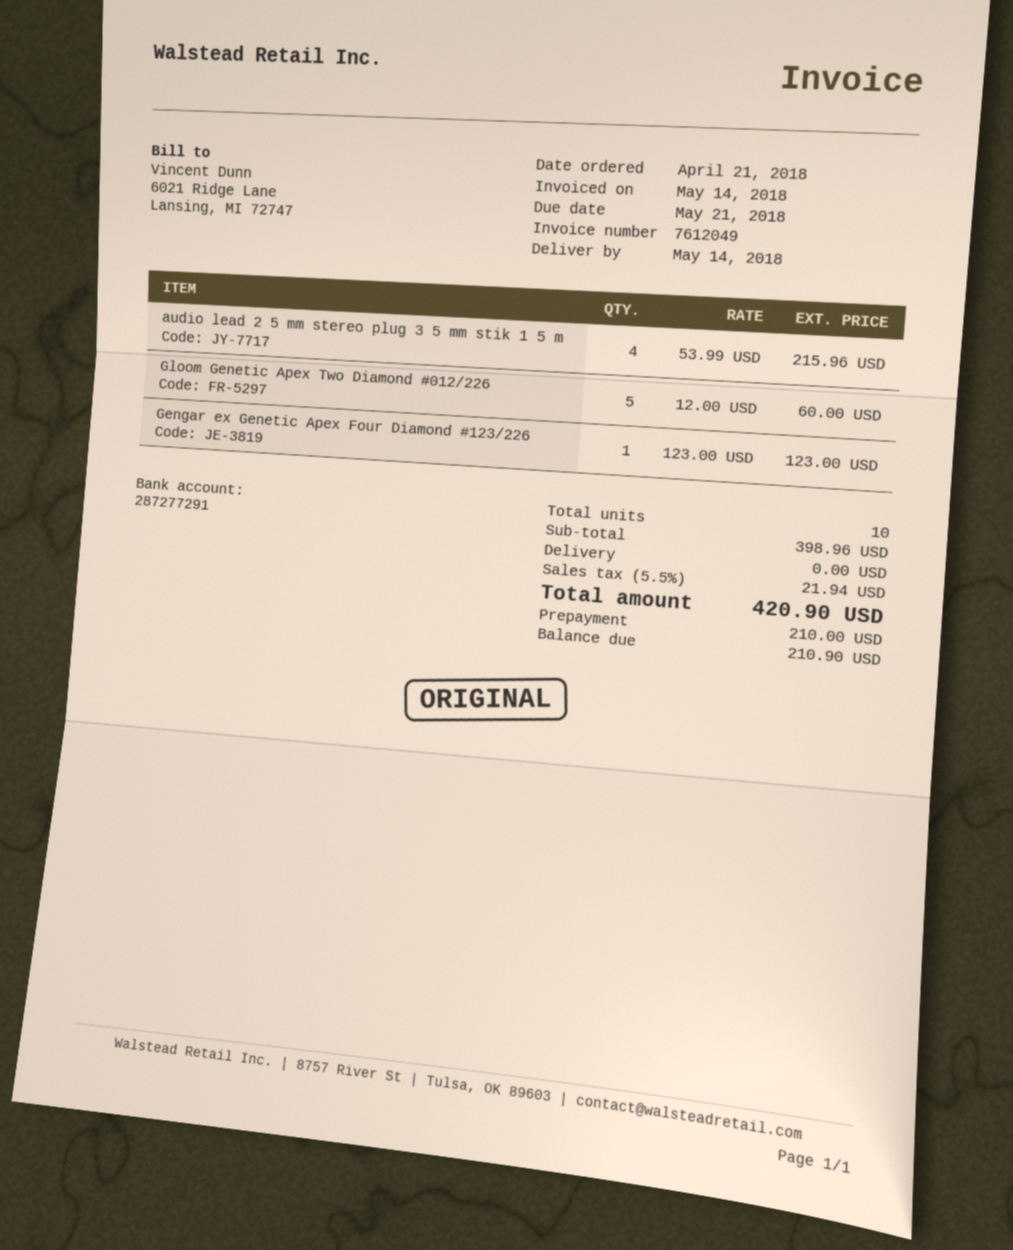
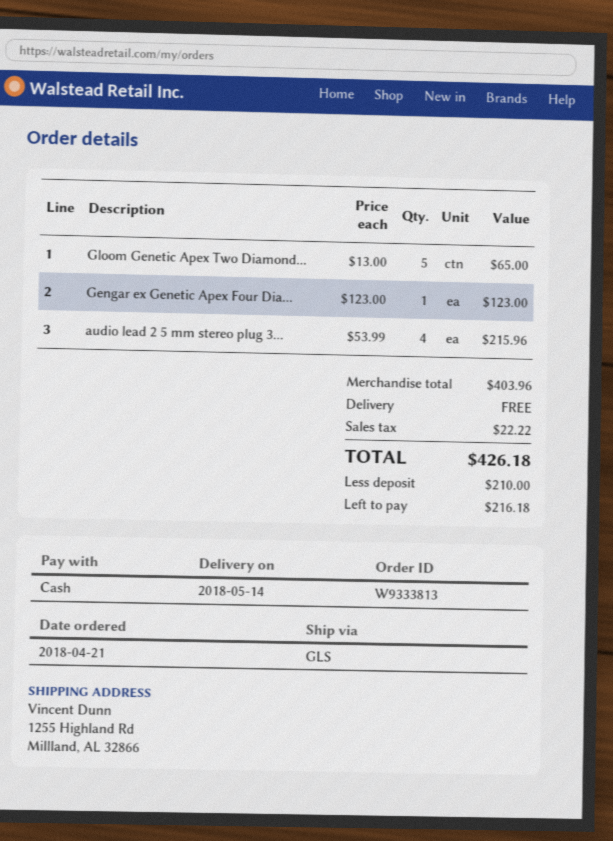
Gloom Genetic Apex Two Diamond #012/226: 5 x 12.00 = 60.00 -> 5 x 13.00 = 65.00
subtotal: 398.96 -> 403.96
tax: 21.94 -> 22.22
total: 420.90 -> 426.18
balance: 210.90 -> 216.18

